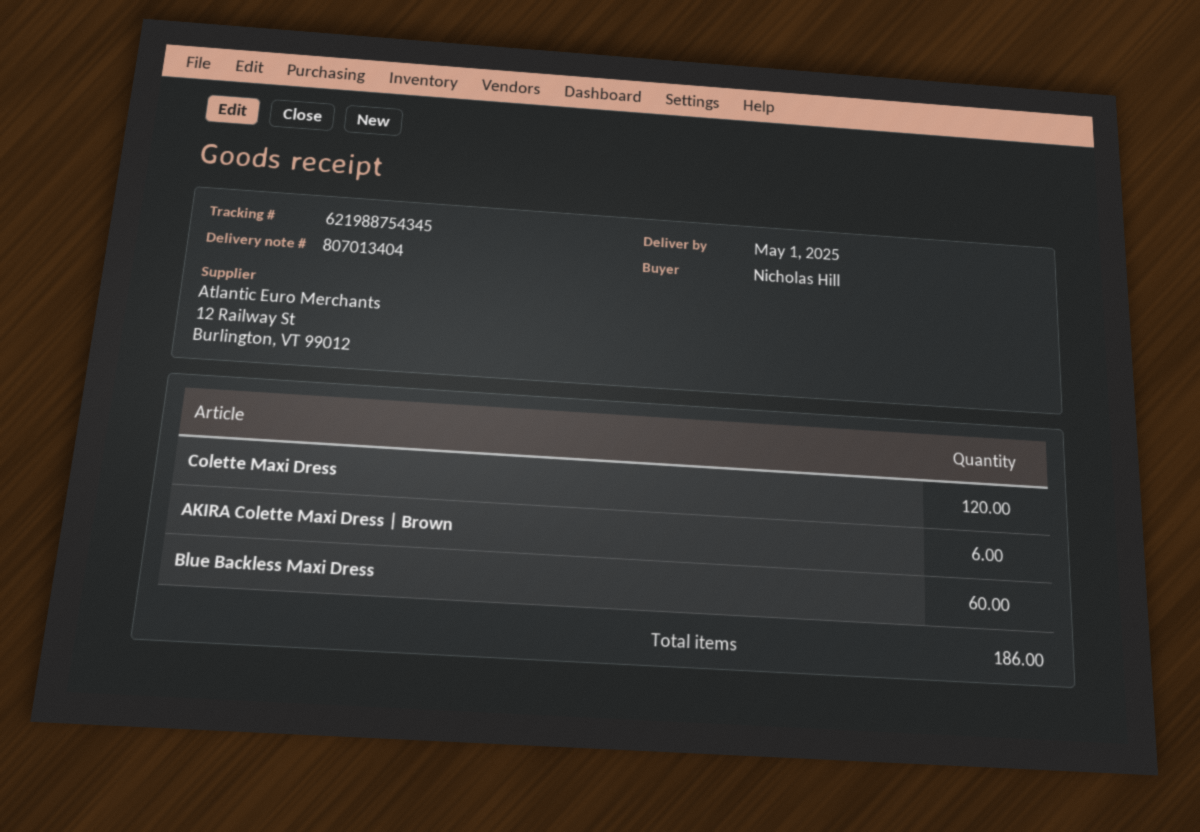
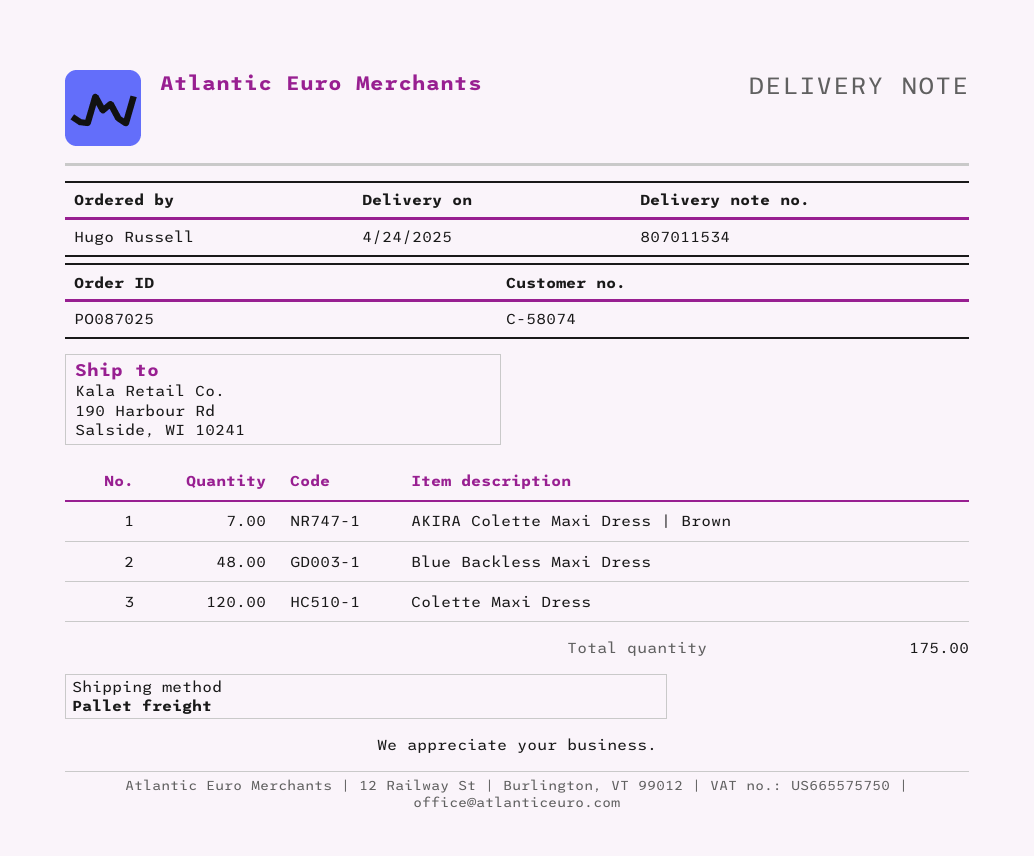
delivery note number: 807013404 -> 807011534
delivery date: 2025-05-01 -> 2025-04-24
ordered by: Nicholas Hill -> Hugo Russell
AKIRA Colette Maxi Dress | Brown: 6 -> 7
Blue Backless Maxi Dress: 60 -> 48
total quantity: 186 -> 175

